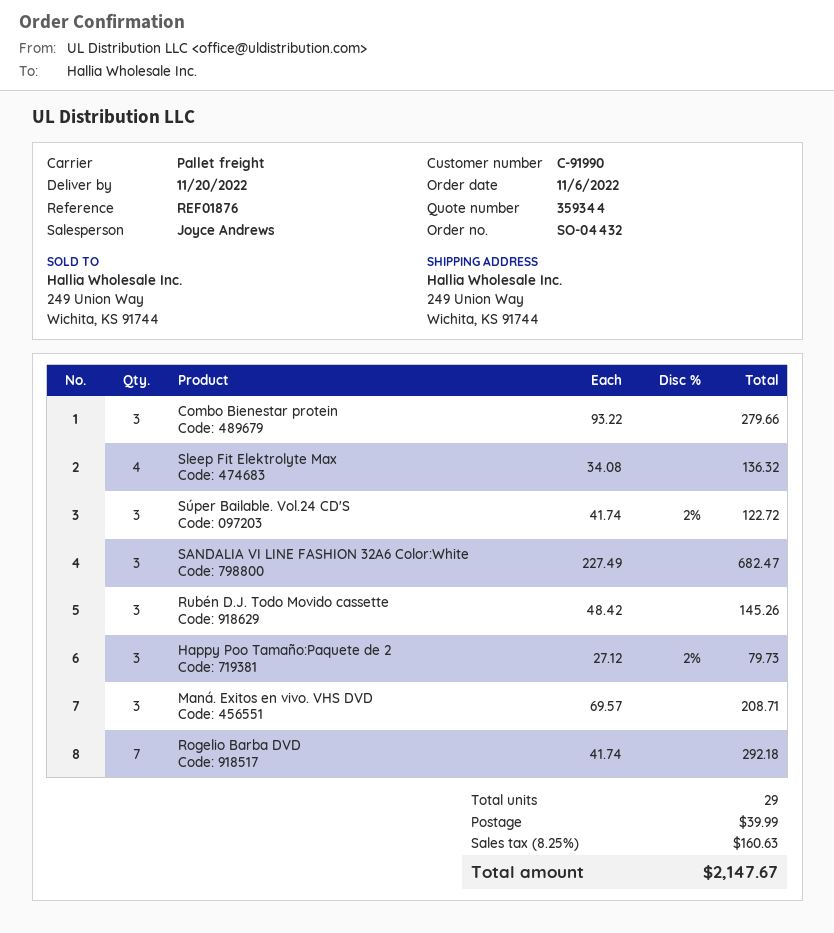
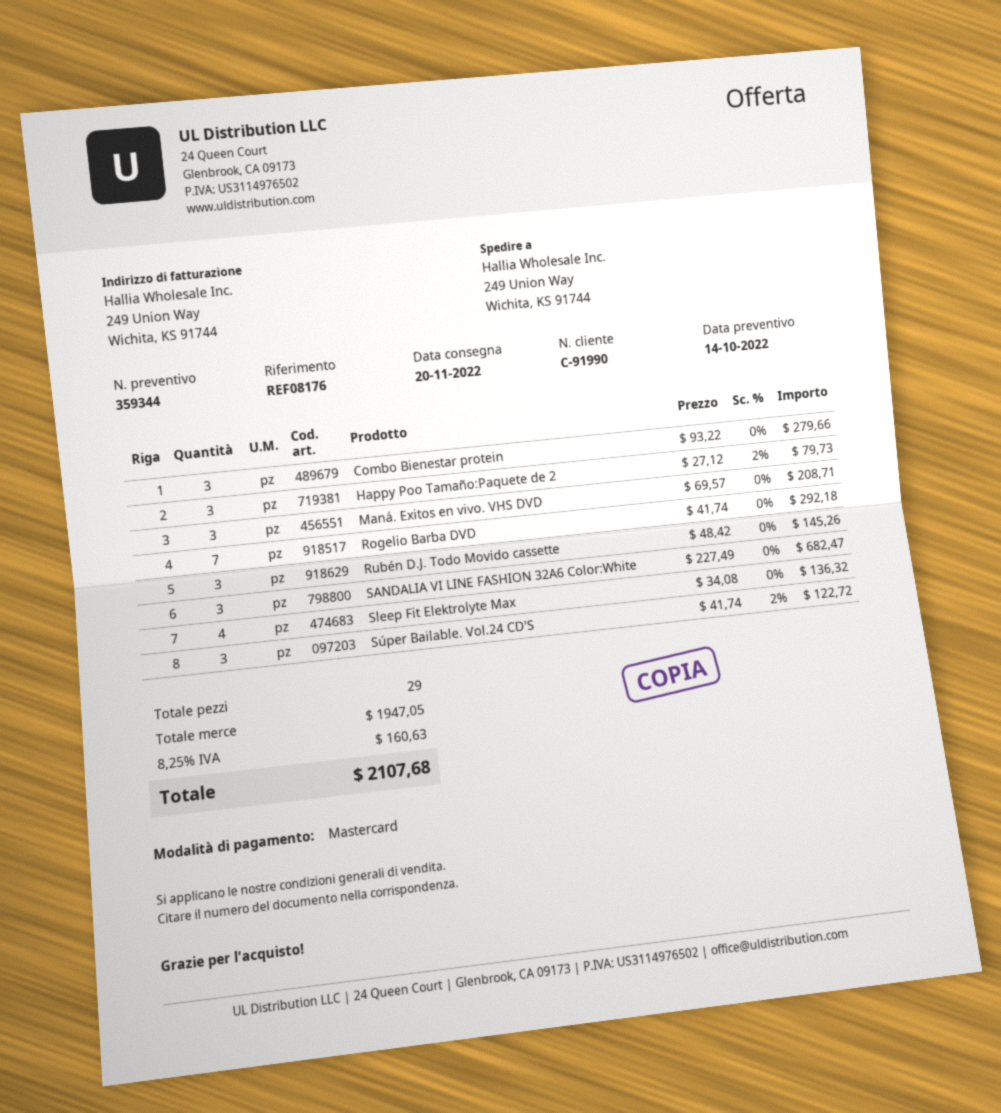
reference: REF01876 -> REF08176
shipping: 39.99 -> none
total: 2147.67 -> 2107.68

